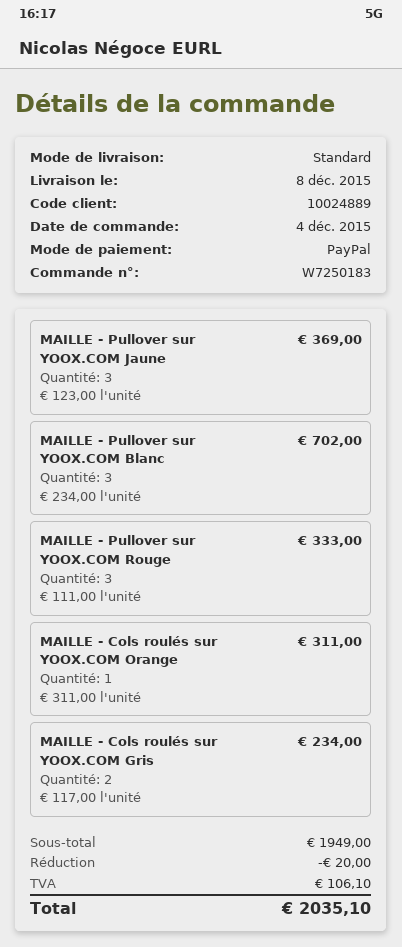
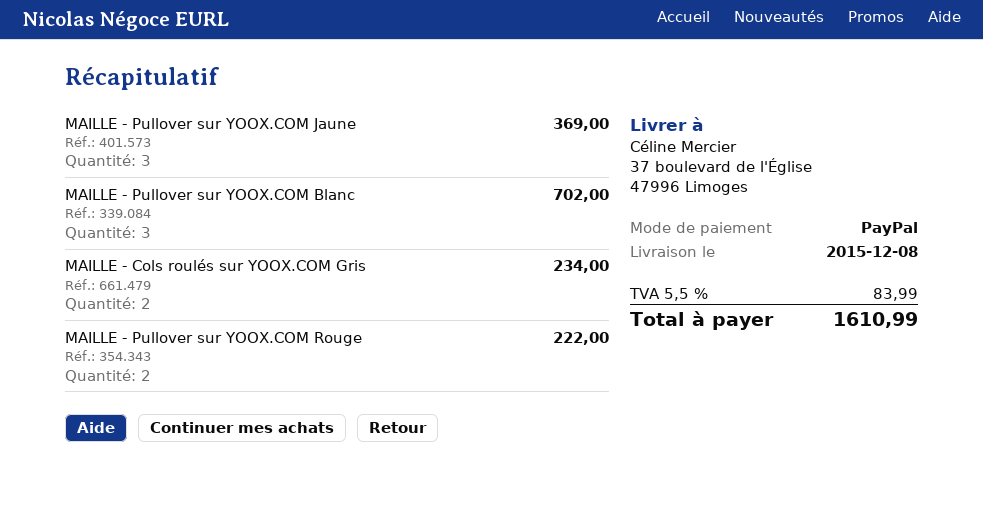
MAILLE - Pullover sur YOOX.COM Rouge: 3 for 333.00 -> 2 for 222.00
MAILLE - Cols roulés sur YOOX.COM Orange: 1 for 311.00 -> none
discount: 20.00 -> none
tax: 106.10 -> 83.99
total: 2035.10 -> 1610.99

